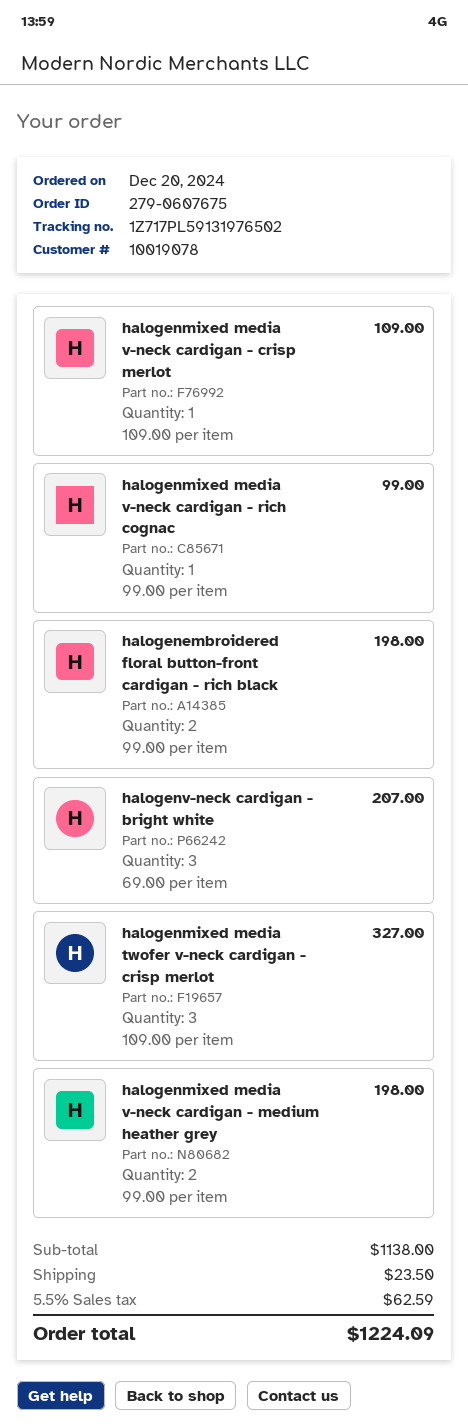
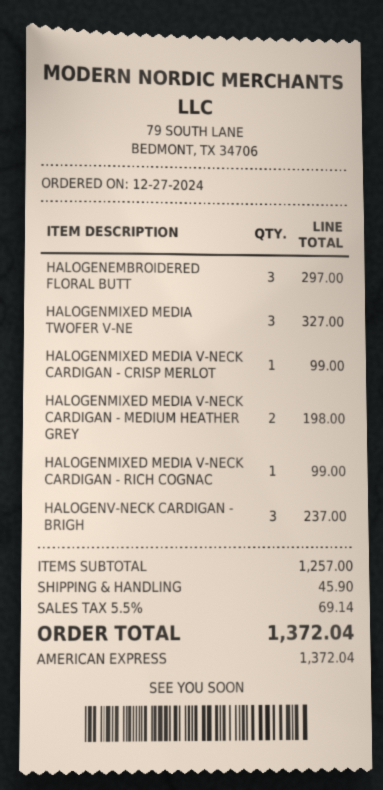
order date: 2024-12-20 -> 2024-12-27
halogenmixed media v-neck cardigan - crisp merlot: 1 for 109.00 -> 1 for 99.00
halogenembroidered floral button-front cardigan - rich black: 2 for 198.00 -> 3 for 297.00
halogenv-neck cardigan - bright white: 3 for 207.00 -> 3 for 237.00
subtotal: 1138.00 -> 1257.00
shipping: 23.50 -> 45.90
tax: 5.5% = 62.59 -> 5.5% = 69.14
total: 1224.09 -> 1372.04

